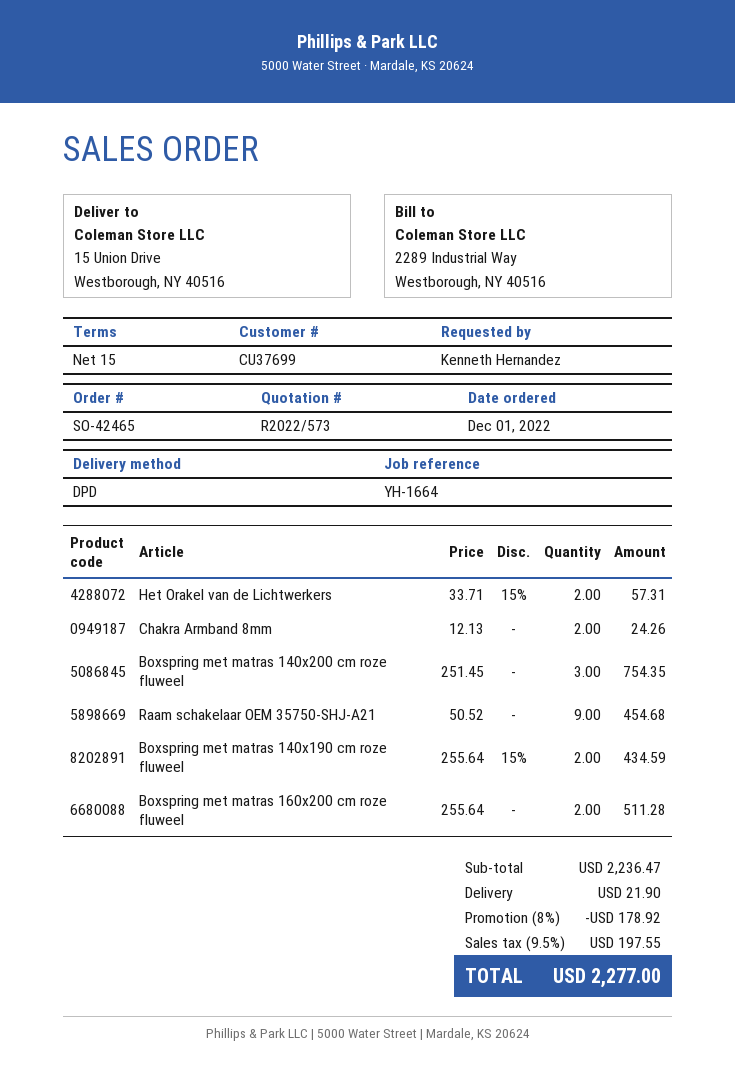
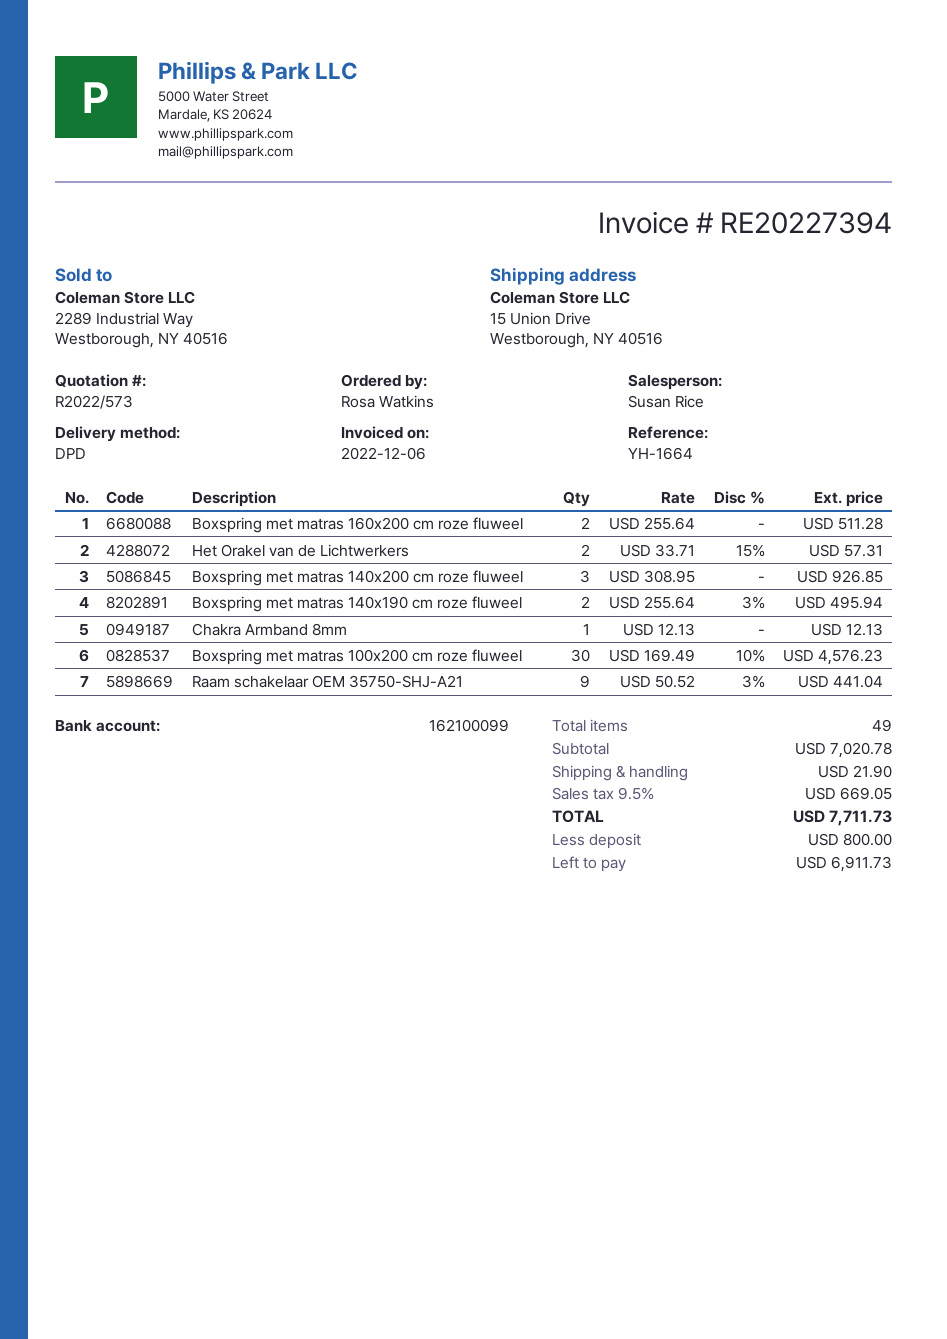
ordered by: Kenneth Hernandez -> Rosa Watkins
Chakra Armband 8mm: 2 x 12.13 = 24.26 -> 1 x 12.13 = 12.13
Boxspring met matras 140x200 cm roze fluweel: 3 x 251.45 = 754.35 -> 3 x 308.95 = 926.85
Raam schakelaar OEM 35750-SHJ-A21: 9 x 50.52 = 454.68 -> 9 x 50.52 - 3% = 441.04
Boxspring met matras 140x190 cm roze fluweel: 2 x 255.64 - 15% = 434.59 -> 2 x 255.64 - 3% = 495.94
Boxspring met matras 100x200 cm roze fluweel: none -> 30 x 169.49 - 10% = 4576.23
subtotal: 2236.47 -> 7020.78
discount: 8% = 178.92 -> none
tax: 9.5% = 197.55 -> 9.5% = 669.05
total: 2277.00 -> 7711.73

